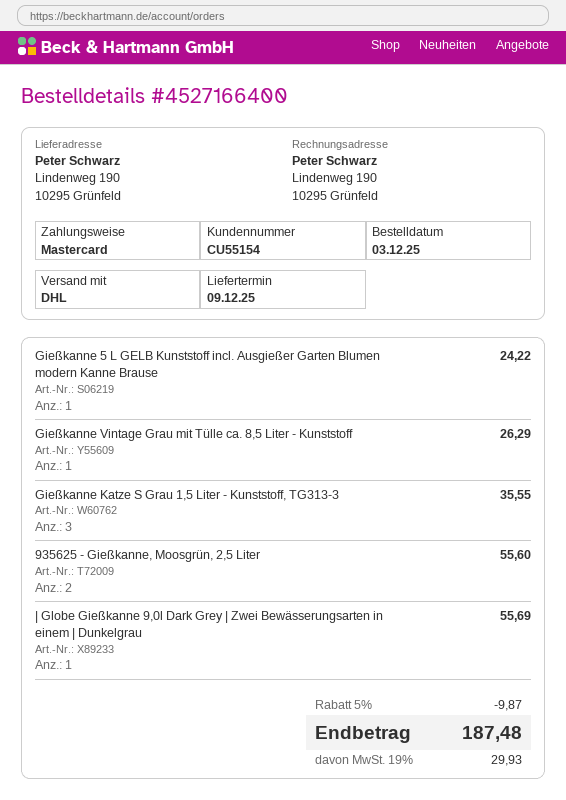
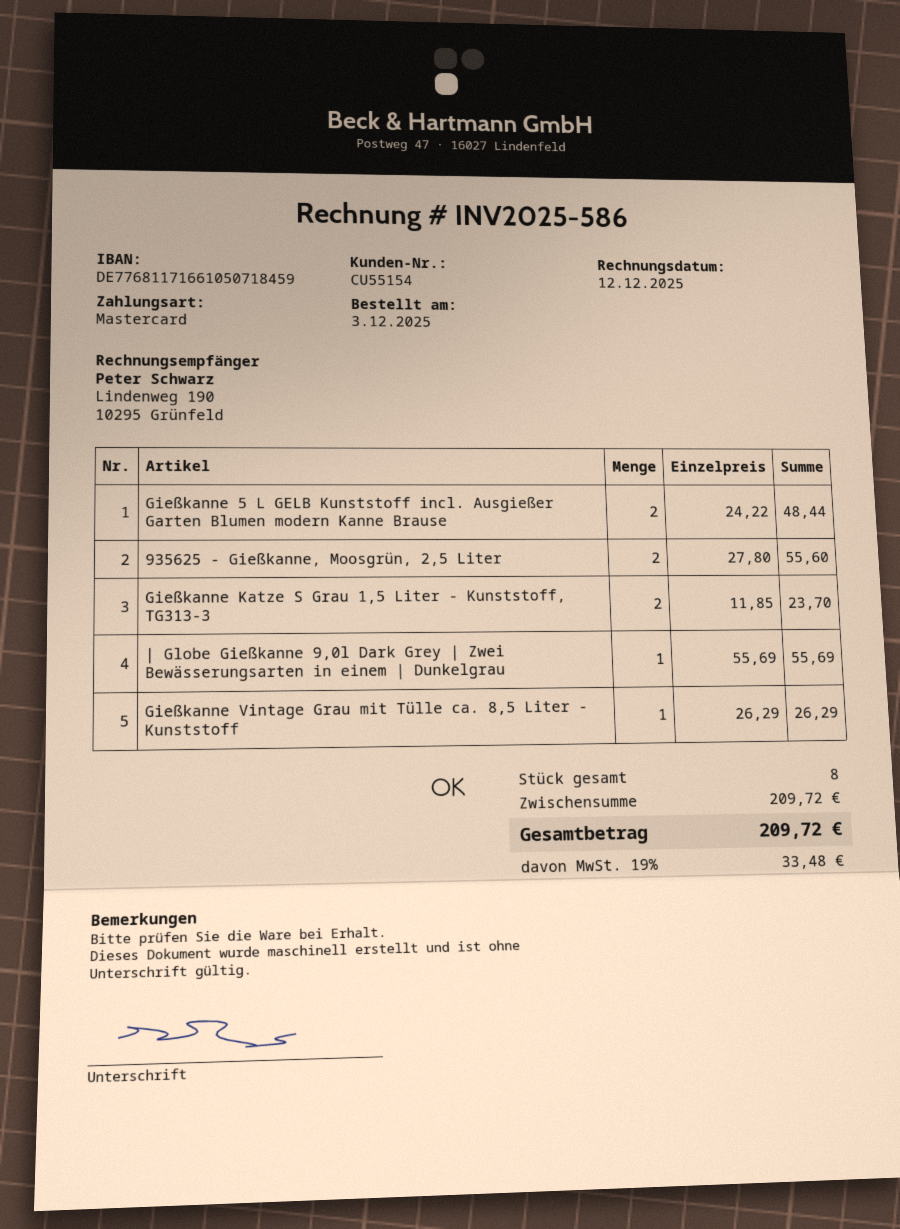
Gießkanne 5 L GELB Kunststoff incl. Ausgießer Garten Blumen modern Kanne Brause: 1 for 24.22 -> 2 for 48.44
Gießkanne Katze S Grau 1,5 Liter - Kunststoff, TG313-3: 3 for 35.55 -> 2 for 23.70
discount: 5% = 9.87 -> none
tax: 19% = 29.93 -> 19% = 33.48
total: 187.48 -> 209.72

